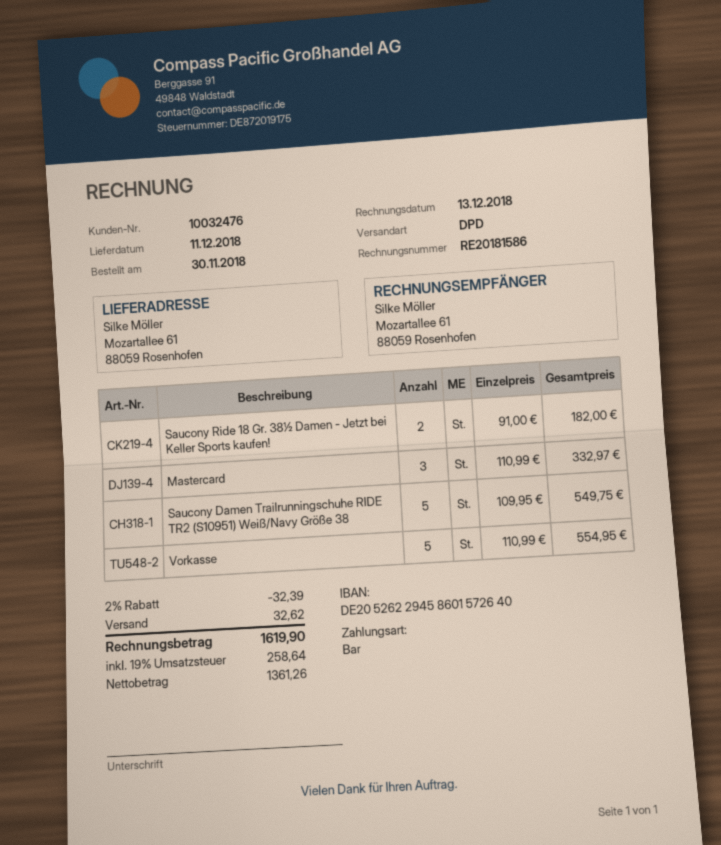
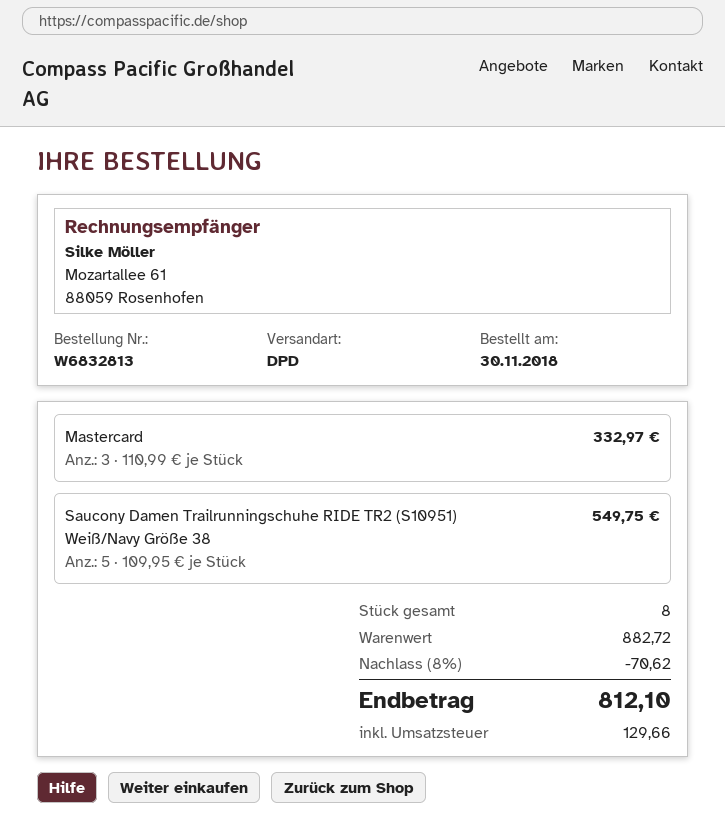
Saucony Ride 18 Gr. 38½ Damen - Jetzt bei Keller Sports kaufen!: 2 x 91.00 = 182.00 -> none
Vorkasse: 5 x 110.99 = 554.95 -> none
discount: 2% = 32.39 -> 8% = 70.62
shipping: 32.62 -> none
tax: 258.64 -> 129.66
total: 1619.90 -> 812.10

